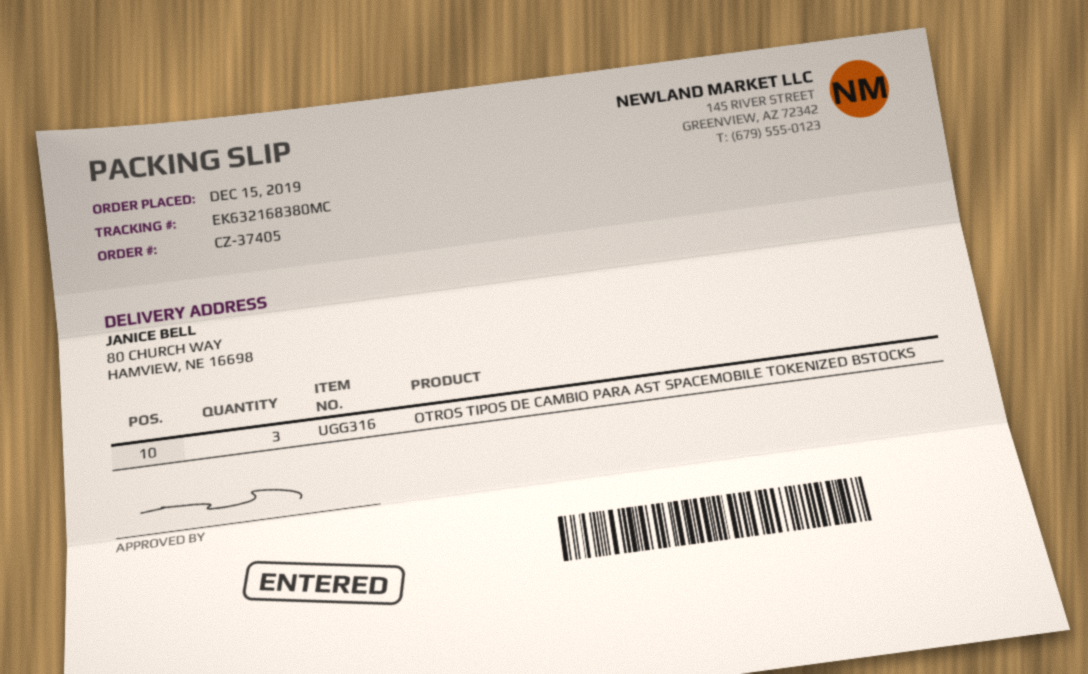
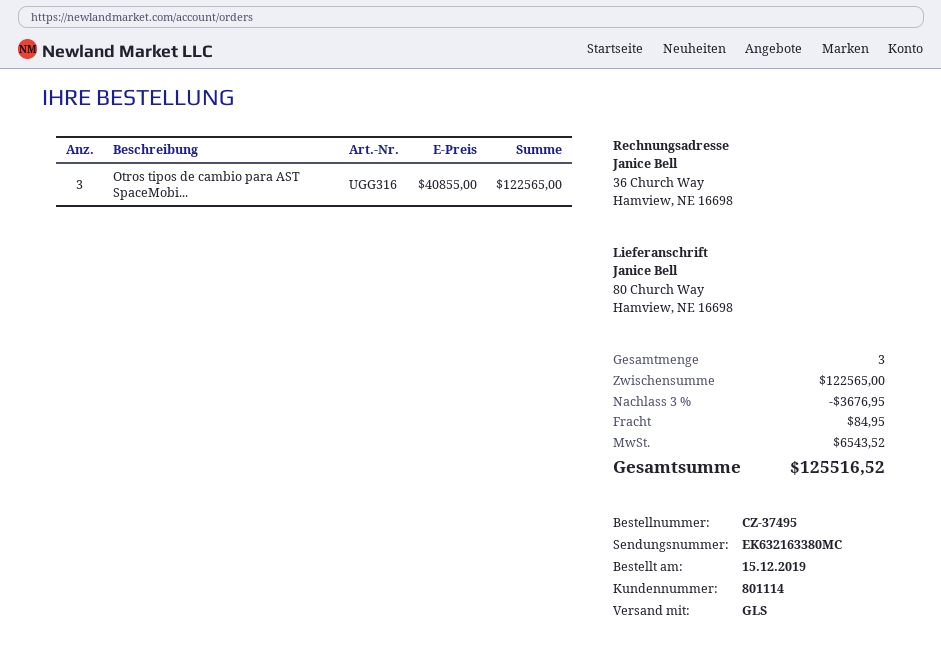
order number: CZ-37405 -> CZ-37495
tracking number: EK632168380MC -> EK632163380MC

